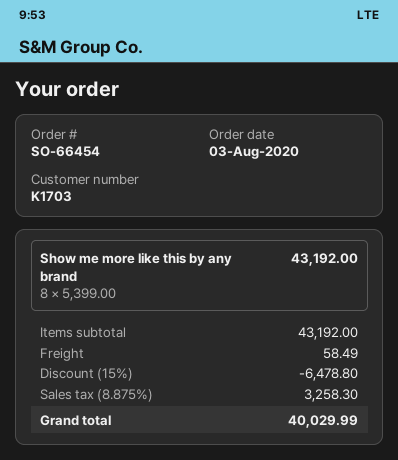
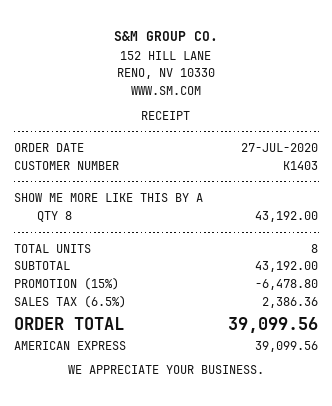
order date: 2020-08-03 -> 2020-07-27
customer number: K1703 -> K1403
shipping: 58.49 -> none
tax: 8.875% = 3258.30 -> 6.5% = 2386.36
total: 40029.99 -> 39099.56

